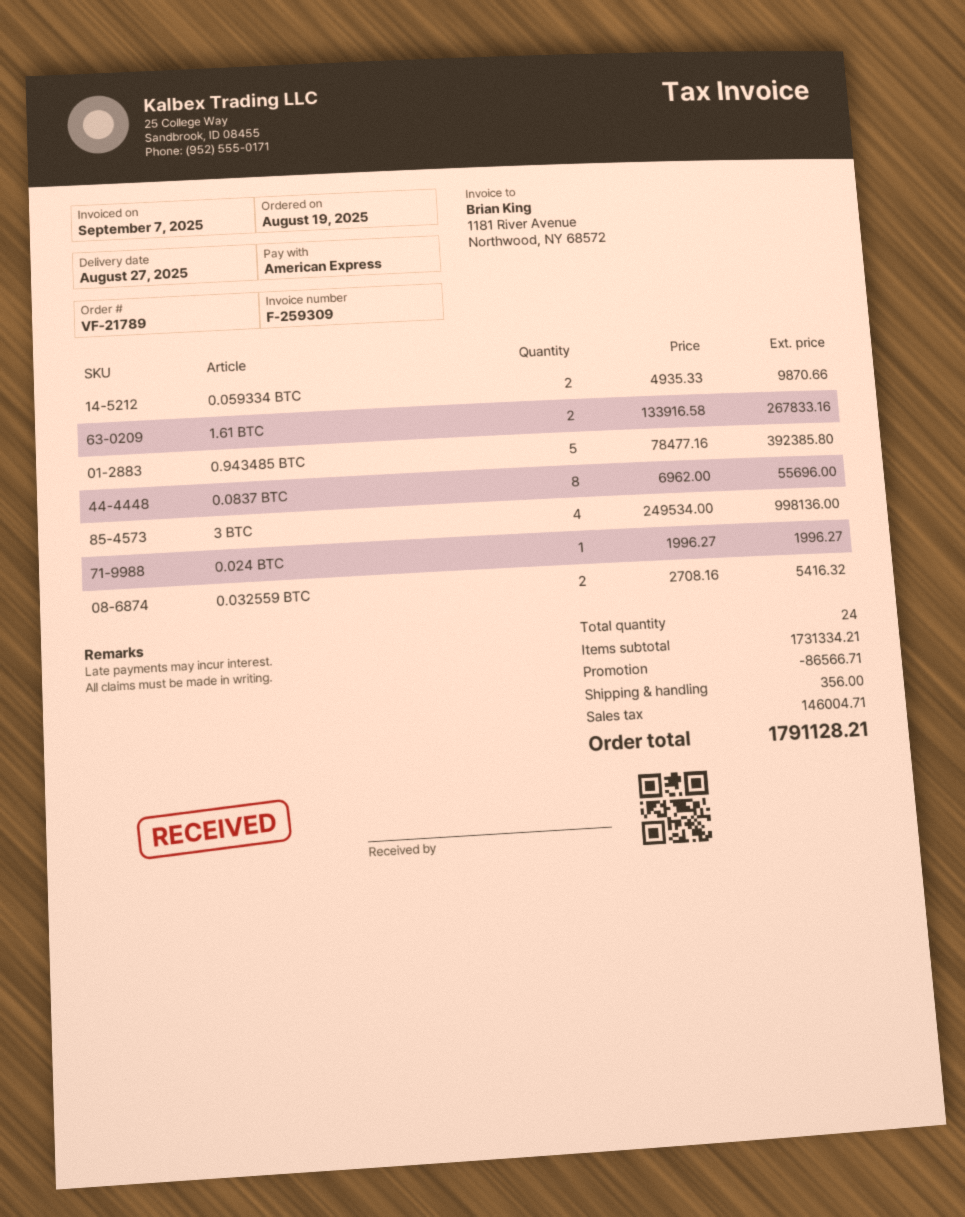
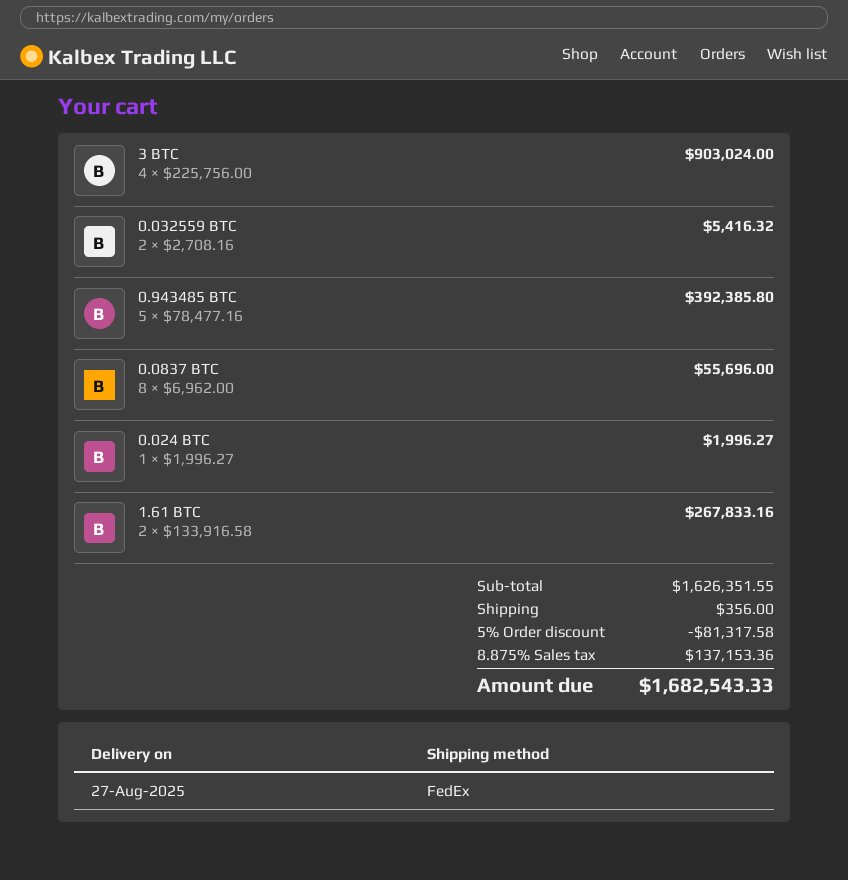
0.059334 BTC: 2 x 4935.33 = 9870.66 -> none
3 BTC: 4 x 249534.00 = 998136.00 -> 4 x 225756.00 = 903024.00
subtotal: 1731334.21 -> 1626351.55
discount: 86566.71 -> 81317.58
tax: 146004.71 -> 137153.36
total: 1791128.21 -> 1682543.33

